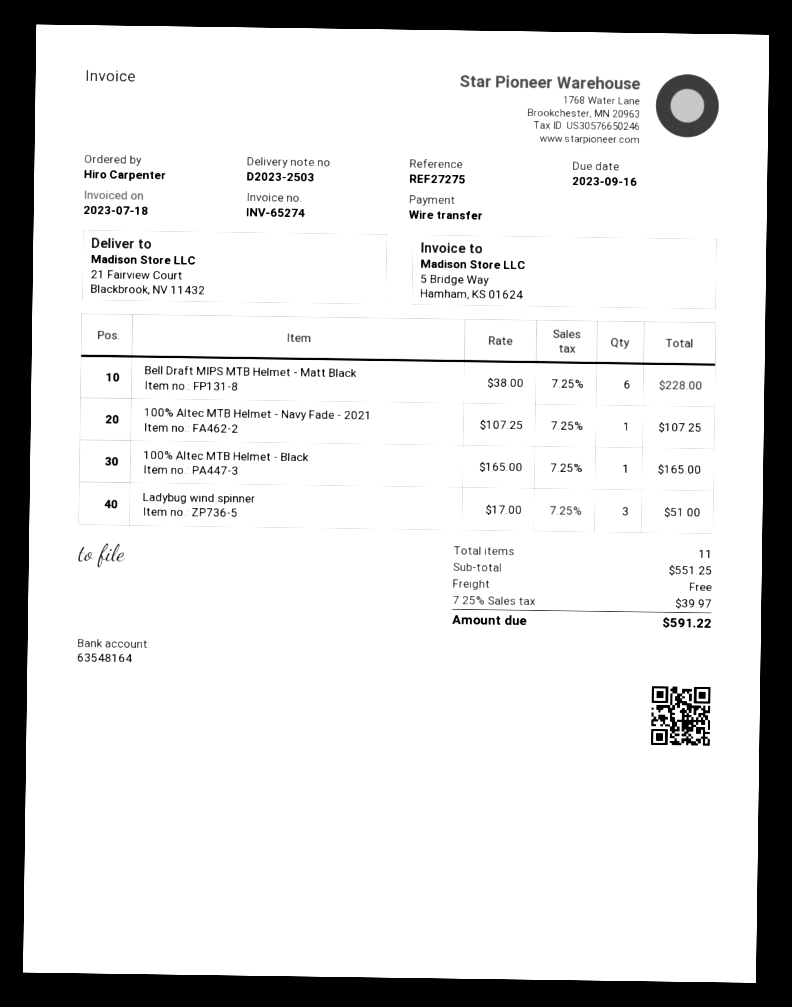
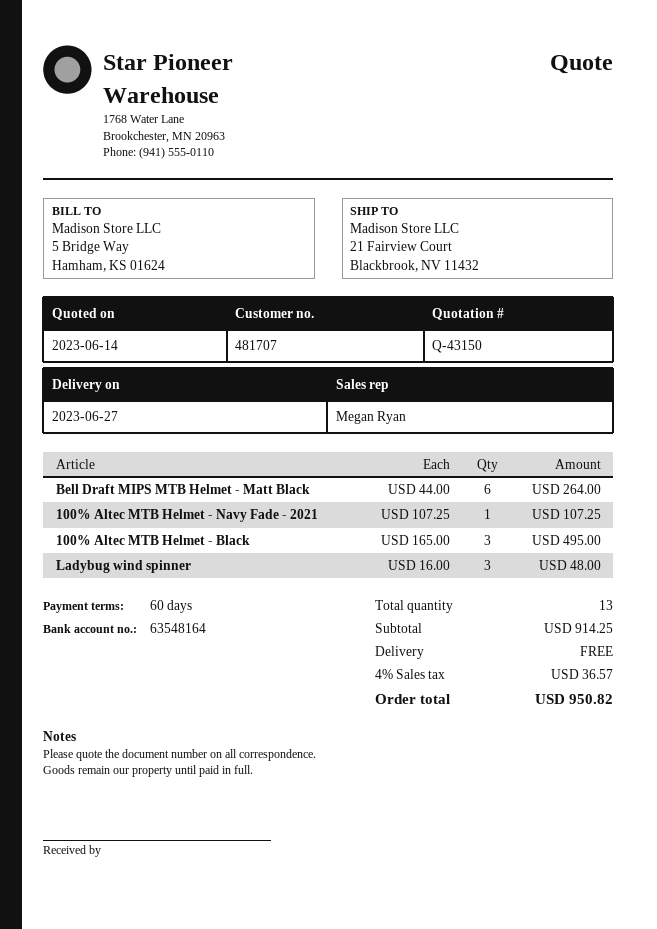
Bell Draft MIPS MTB Helmet - Matt Black: 6 x 38.00 = 228.00 -> 6 x 44.00 = 264.00
100% Altec MTB Helmet - Black: 1 x 165.00 = 165.00 -> 3 x 165.00 = 495.00
Ladybug wind spinner: 3 x 17.00 = 51.00 -> 3 x 16.00 = 48.00
total quantity: 11 -> 13
subtotal: 551.25 -> 914.25
tax: 7.25% = 39.97 -> 4% = 36.57
total: 591.22 -> 950.82

